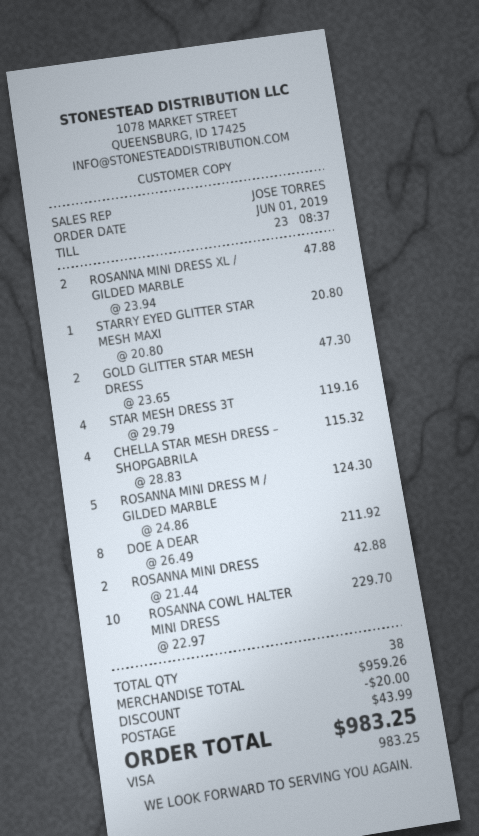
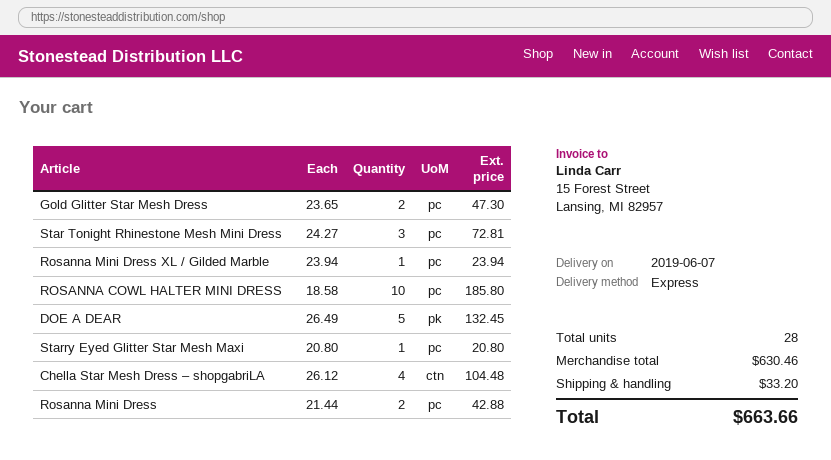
ROSANNA MINI DRESS XL / GILDED MARBLE: 2 x 23.94 = 47.88 -> 1 x 23.94 = 23.94
STAR MESH DRESS 3T: 4 x 29.79 = 119.16 -> none
CHELLA STAR MESH DRESS – SHOPGABRILA: 4 x 28.83 = 115.32 -> 4 x 26.12 = 104.48
ROSANNA MINI DRESS M / GILDED MARBLE: 5 x 24.86 = 124.30 -> none
DOE A DEAR: 8 x 26.49 = 211.92 -> 5 x 26.49 = 132.45
ROSANNA COWL HALTER MINI DRESS: 10 x 22.97 = 229.70 -> 10 x 18.58 = 185.80
Star Tonight Rhinestone Mesh Mini Dress: none -> 3 x 24.27 = 72.81
total quantity: 38 -> 28
subtotal: 959.26 -> 630.46
discount: 20.00 -> none
shipping: 43.99 -> 33.20
total: 983.25 -> 663.66

